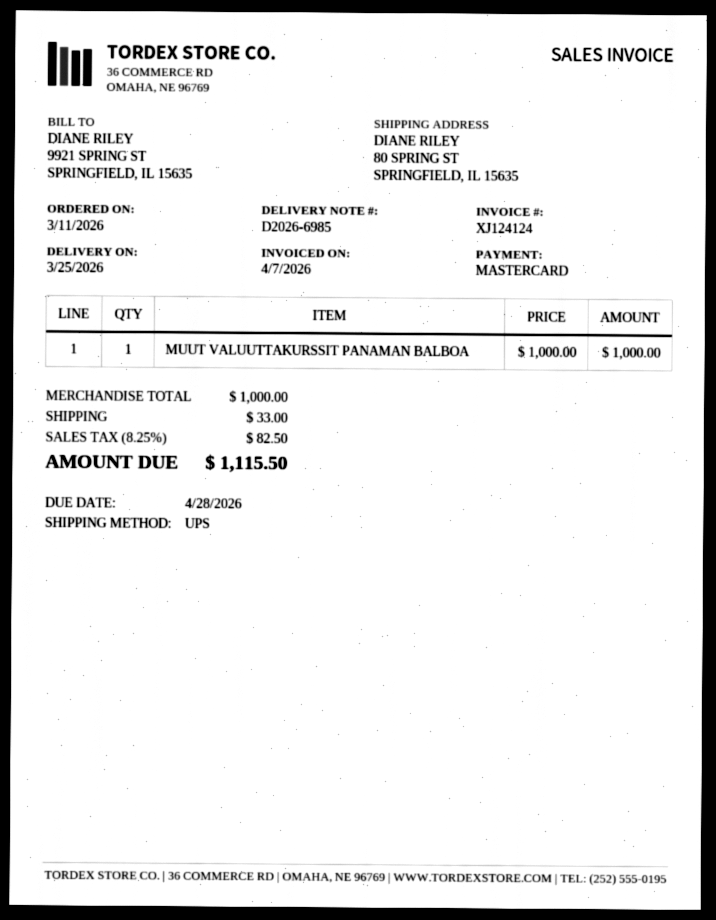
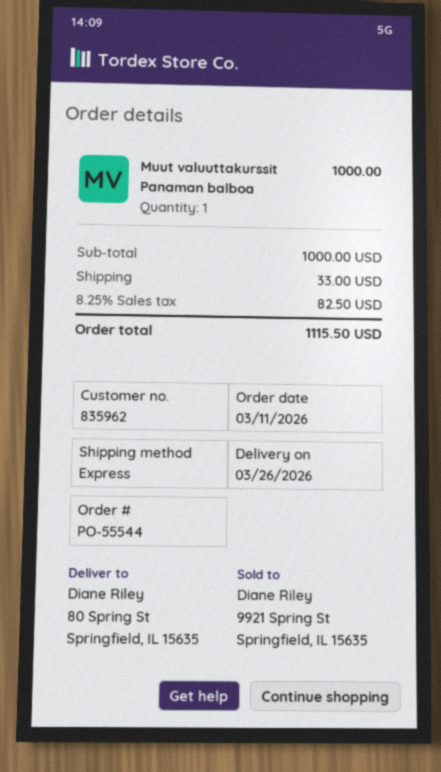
delivery date: 2026-03-25 -> 2026-03-26
shipping method: UPS -> express

